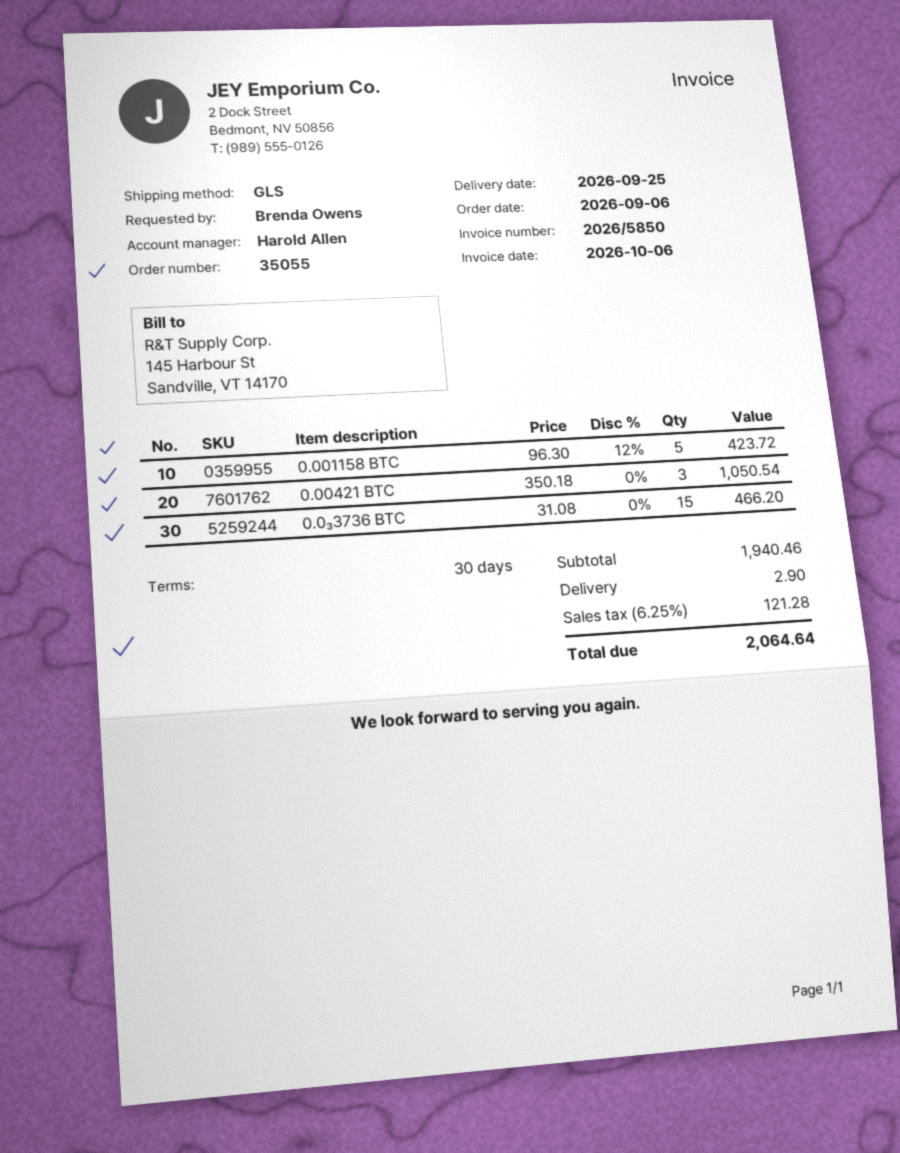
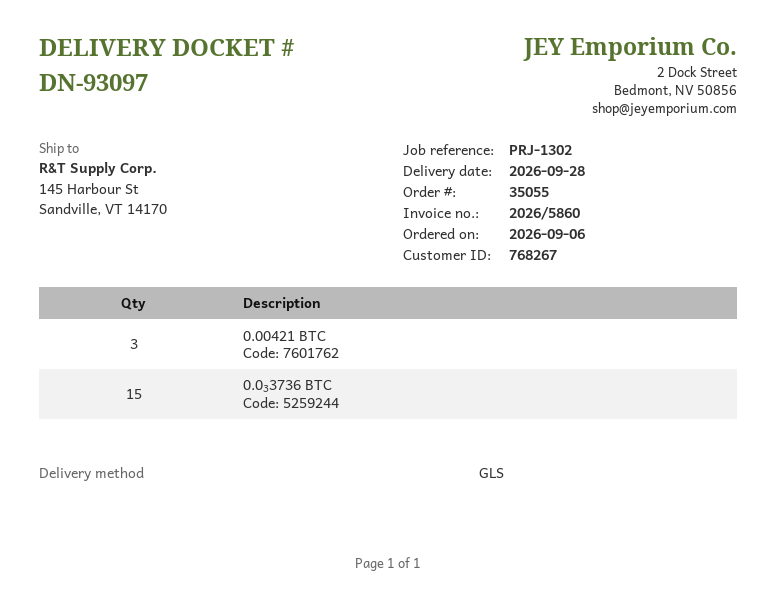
delivery date: 2026-09-25 -> 2026-09-28
invoice number: 2026/5850 -> 2026/5860
0.001158 BTC: 5 -> none

